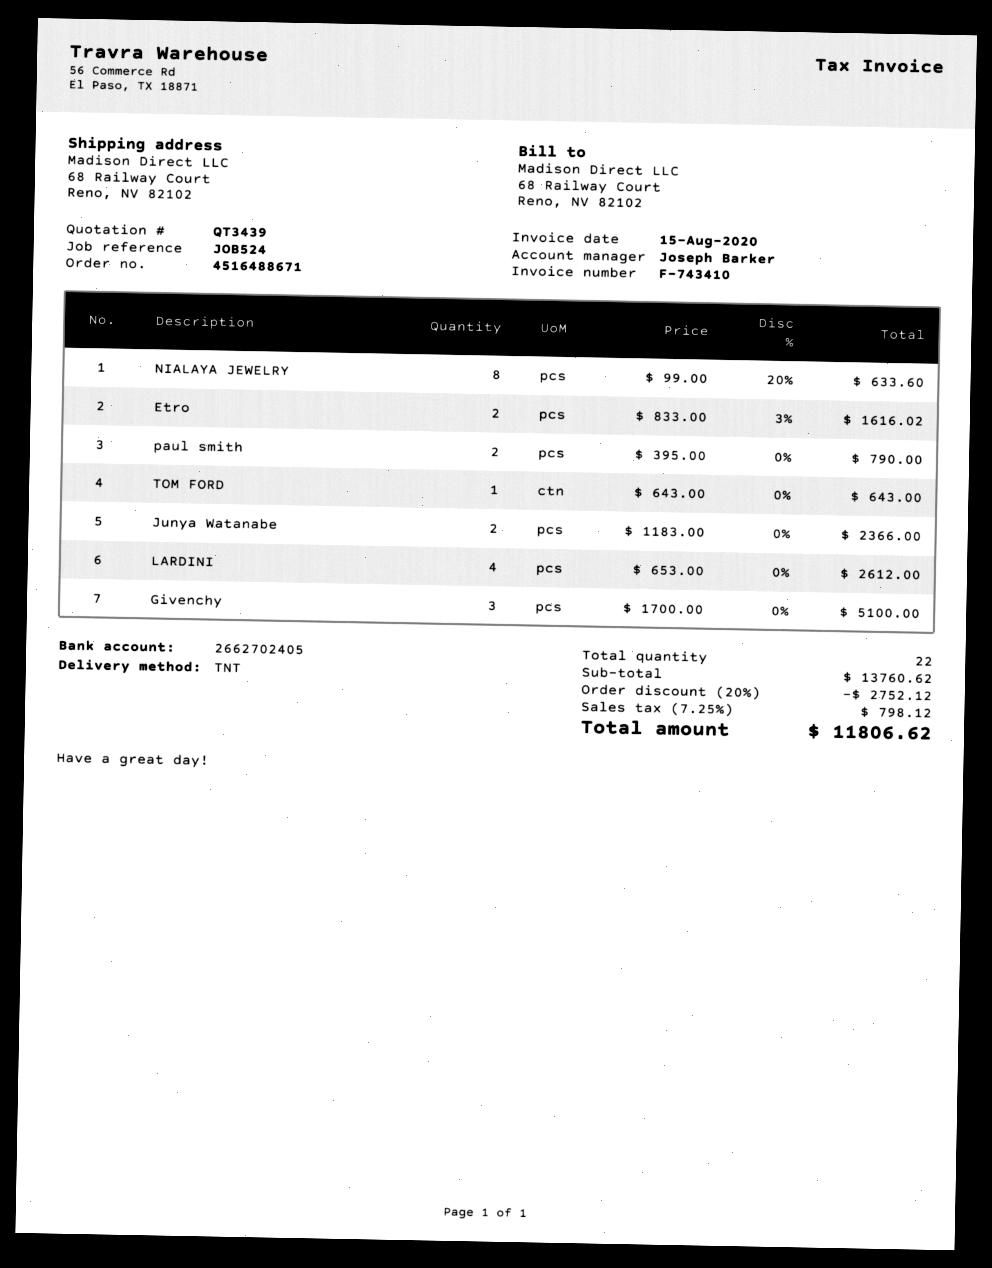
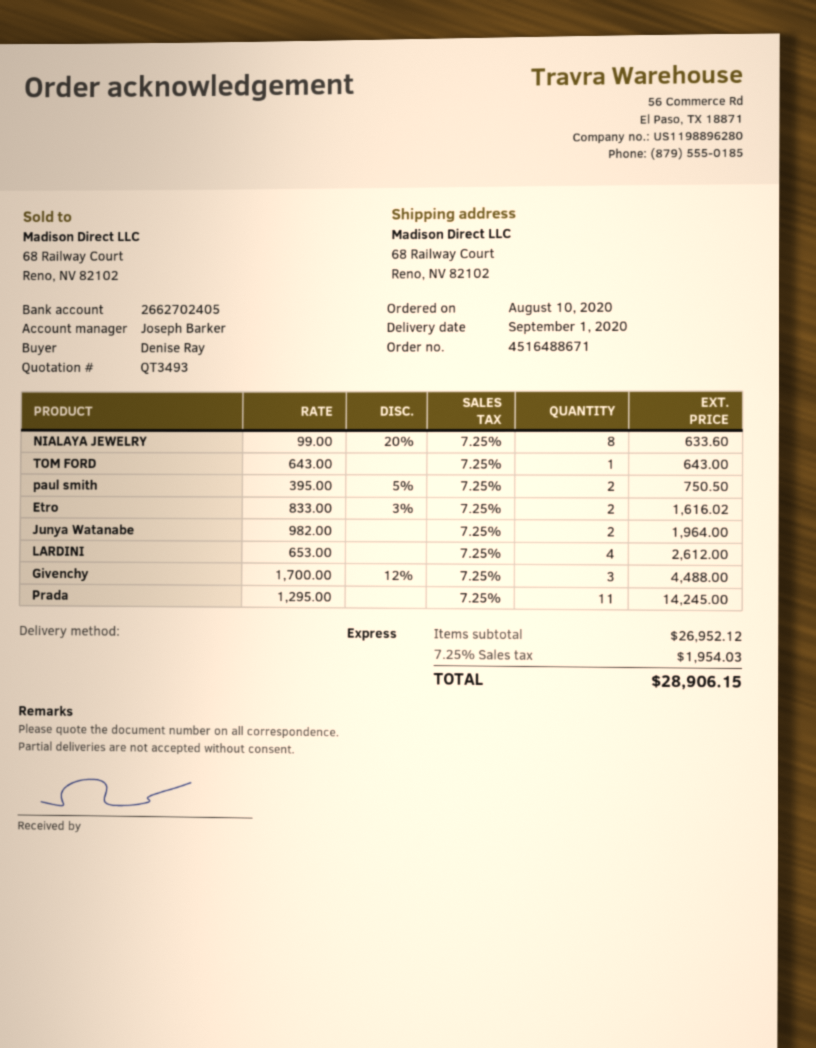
quote number: QT3439 -> QT3493
shipping method: TNT -> express
paul smith: 2 x 395.00 = 790.00 -> 2 x 395.00 - 5% = 750.50
Junya Watanabe: 2 x 1183.00 = 2366.00 -> 2 x 982.00 = 1964.00
Givenchy: 3 x 1700.00 = 5100.00 -> 3 x 1700.00 - 12% = 4488.00
Prada: none -> 11 x 1295.00 = 14245.00
subtotal: 13760.62 -> 26952.12
discount: 20% = 2752.12 -> none
tax: 7.25% = 798.12 -> 7.25% = 1954.03
total: 11806.62 -> 28906.15

